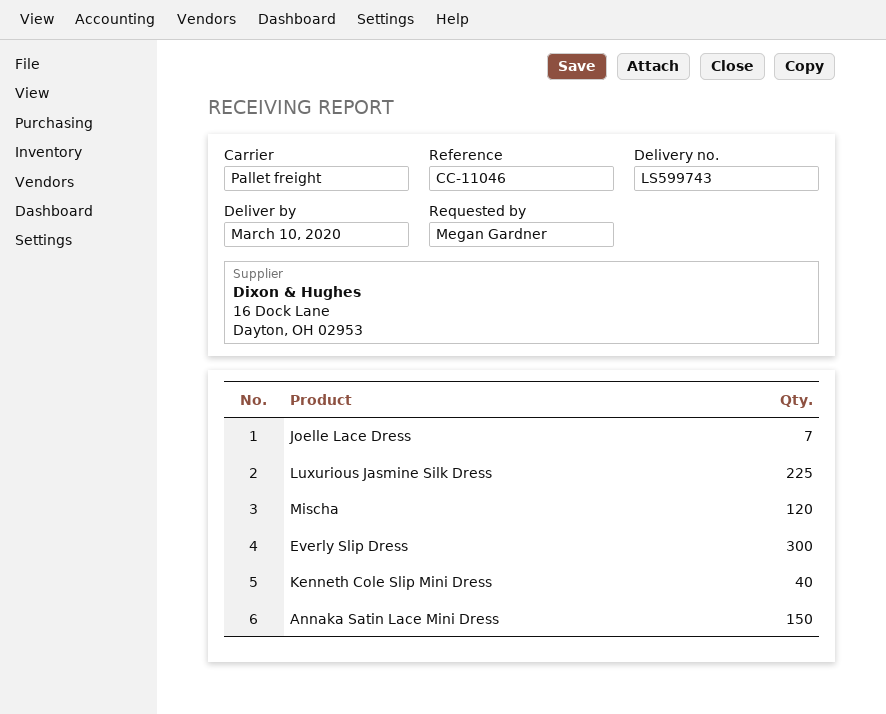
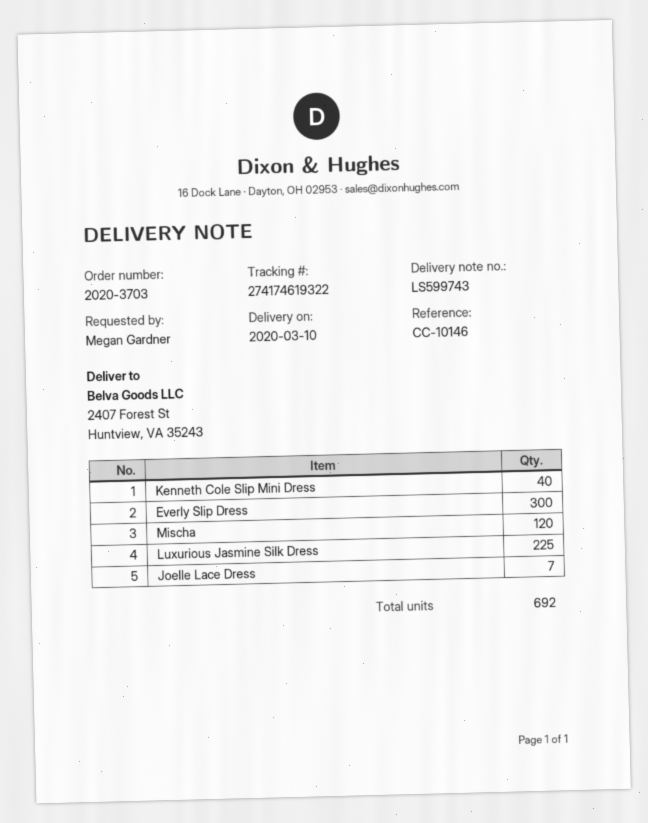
reference: CC-11046 -> CC-10146
Annaka Satin Lace Mini Dress: 150 -> none

